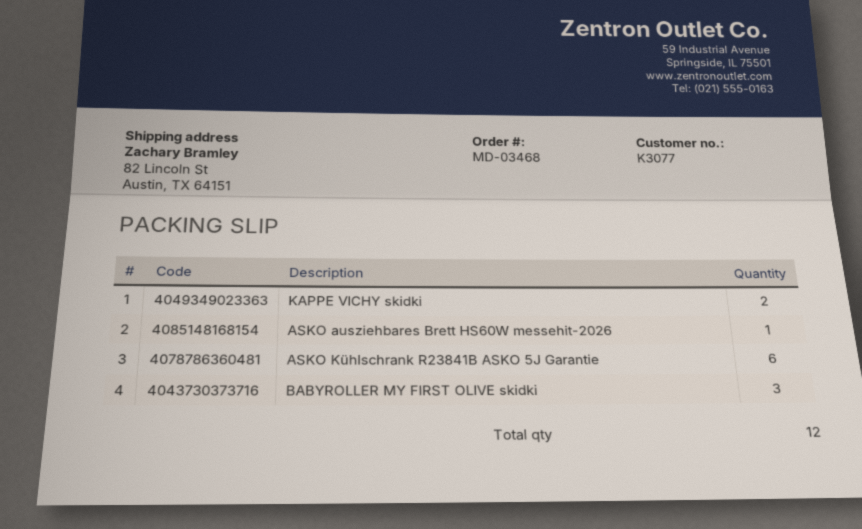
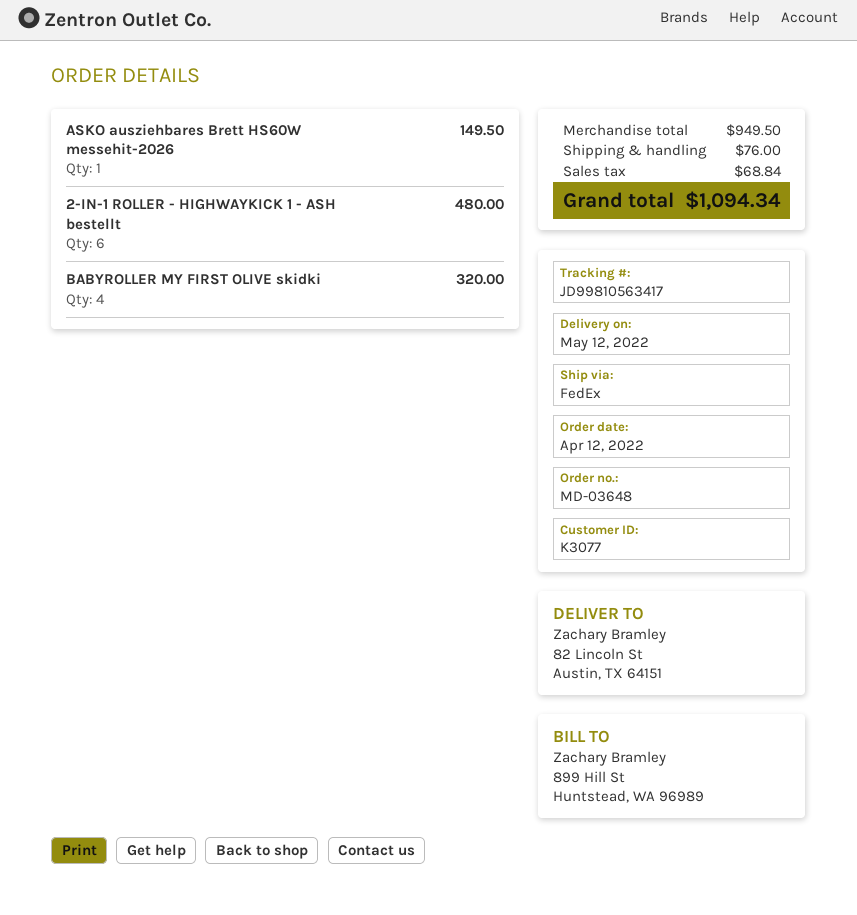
order number: MD-03468 -> MD-03648
KAPPE VICHY skidki: 2 -> none
ASKO Kühlschrank R23841B ASKO 5J Garantie: 6 -> none
BABYROLLER MY FIRST OLIVE skidki: 3 -> 4
2-IN-1 ROLLER - HIGHWAYKICK 1 - ASH bestellt: none -> 6

